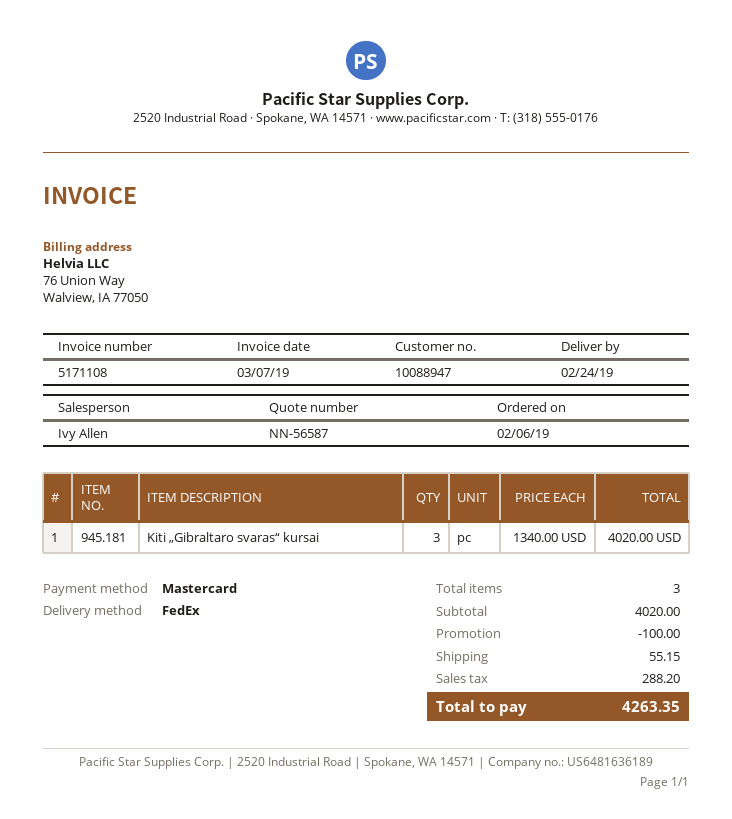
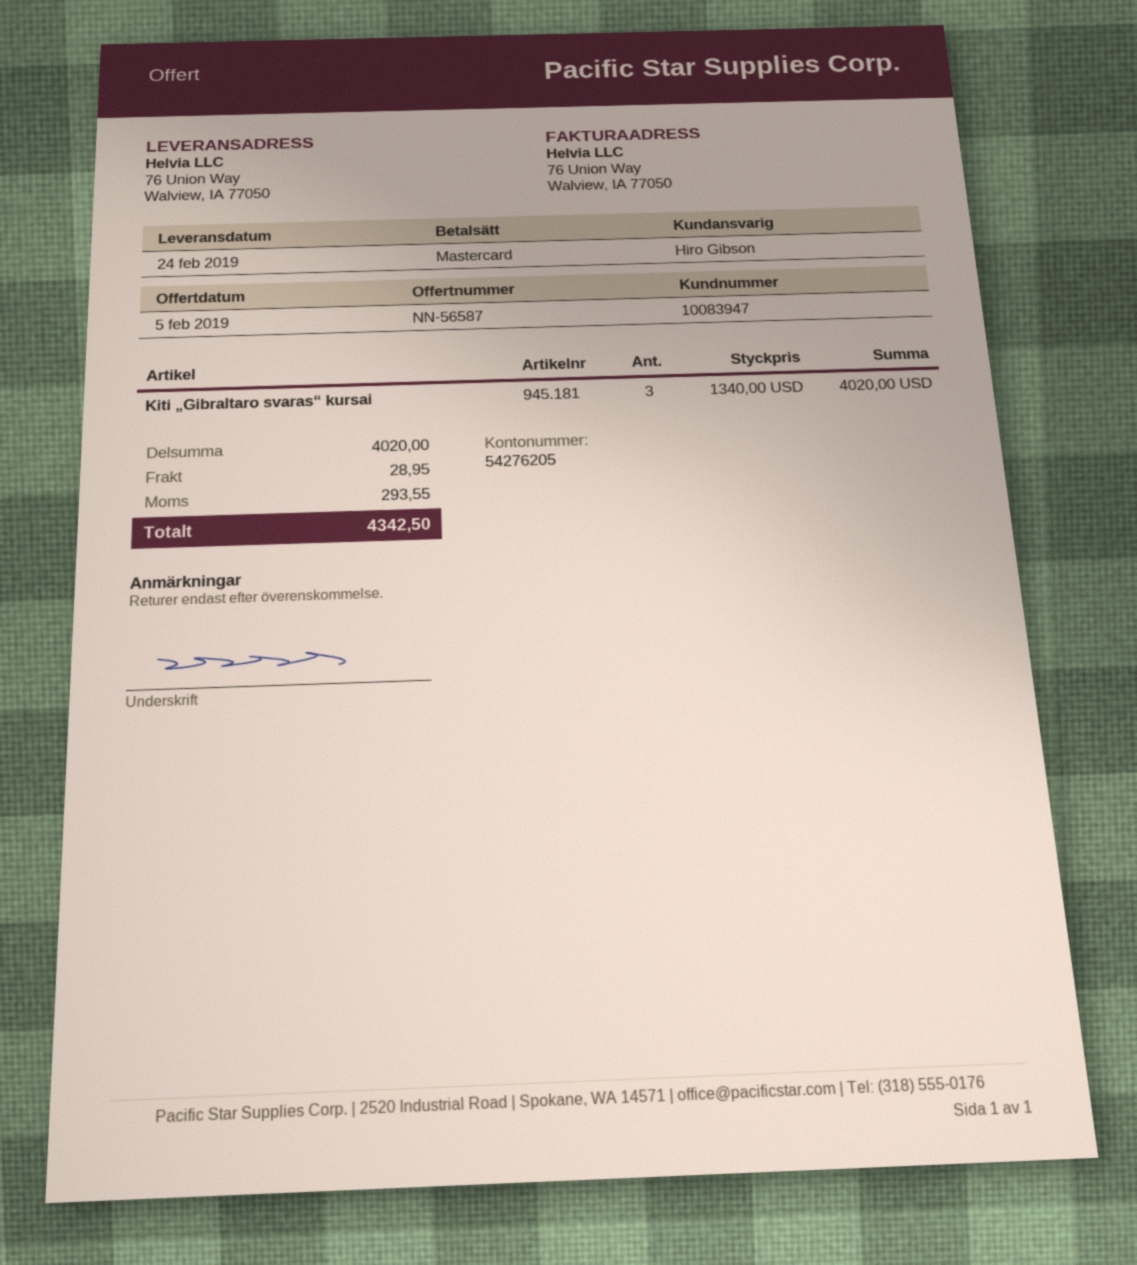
customer number: 10088947 -> 10083947
sales rep: Ivy Allen -> Hiro Gibson
discount: 100.00 -> none
shipping: 55.15 -> 28.95
tax: 288.20 -> 293.55
total: 4263.35 -> 4342.50

